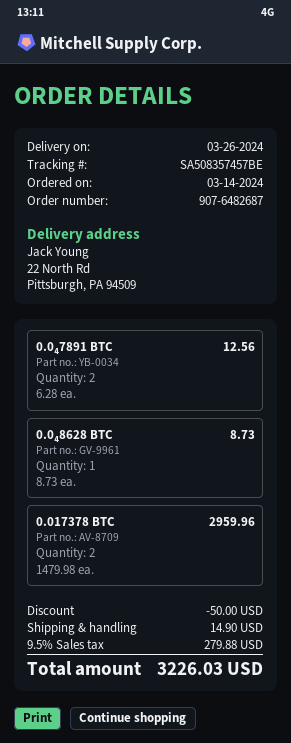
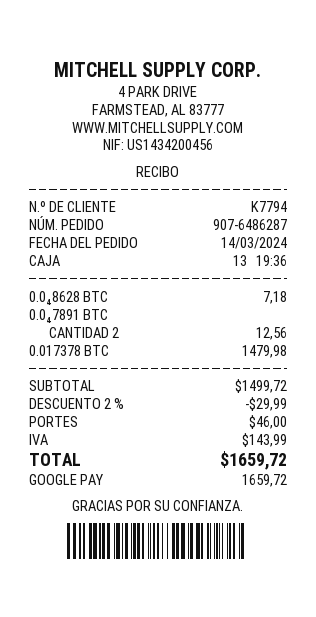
order number: 907-6482687 -> 907-6486287
0.0₄8628 BTC: 1 for 8.73 -> 1 for 7.18
0.017378 BTC: 2 for 2959.96 -> 1 for 1479.98
discount: 50.00 -> 29.99
shipping: 14.90 -> 46.00
tax: 279.88 -> 143.99
total: 3226.03 -> 1659.72

